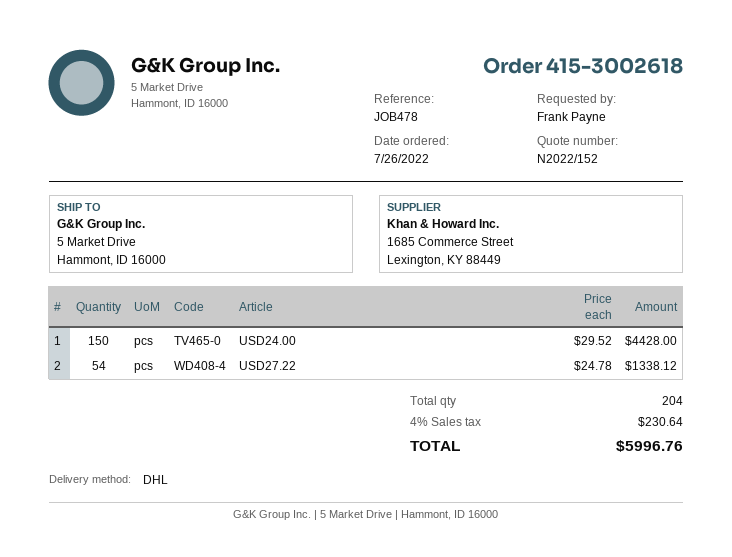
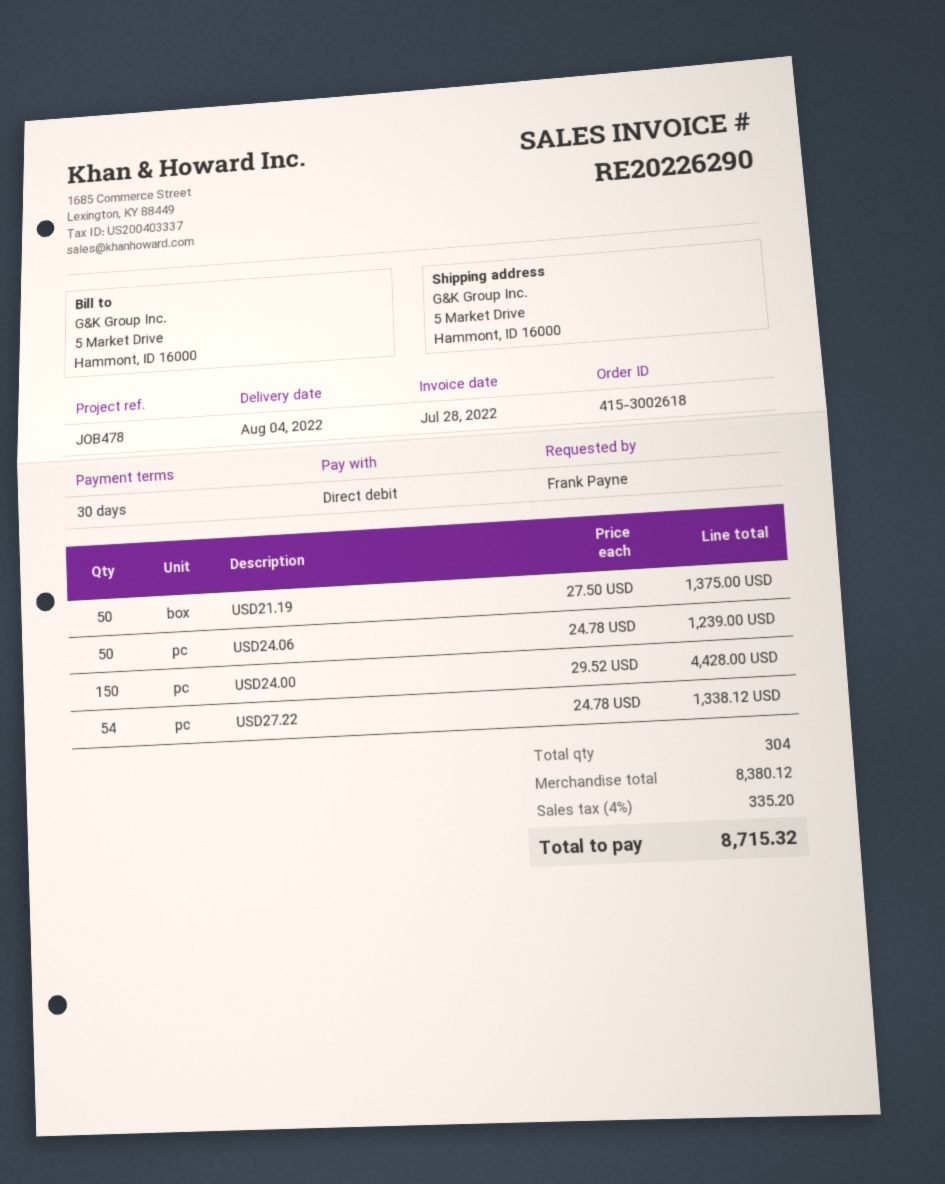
USD21.19: none -> 50 x 27.50 = 1375.00
USD24.06: none -> 50 x 24.78 = 1239.00
total quantity: 204 -> 304
tax: 4% = 230.64 -> 4% = 335.20
total: 5996.76 -> 8715.32

